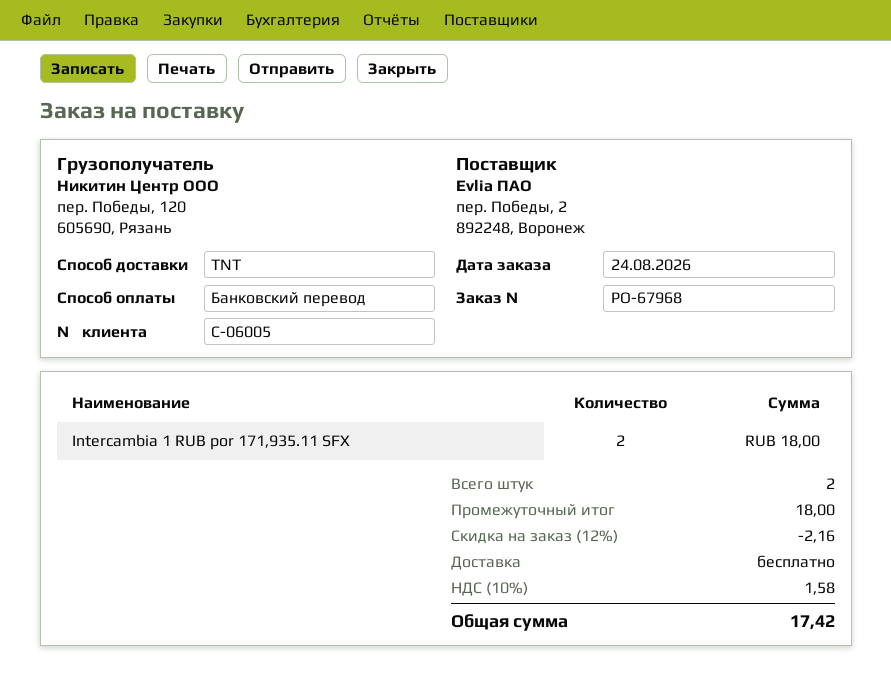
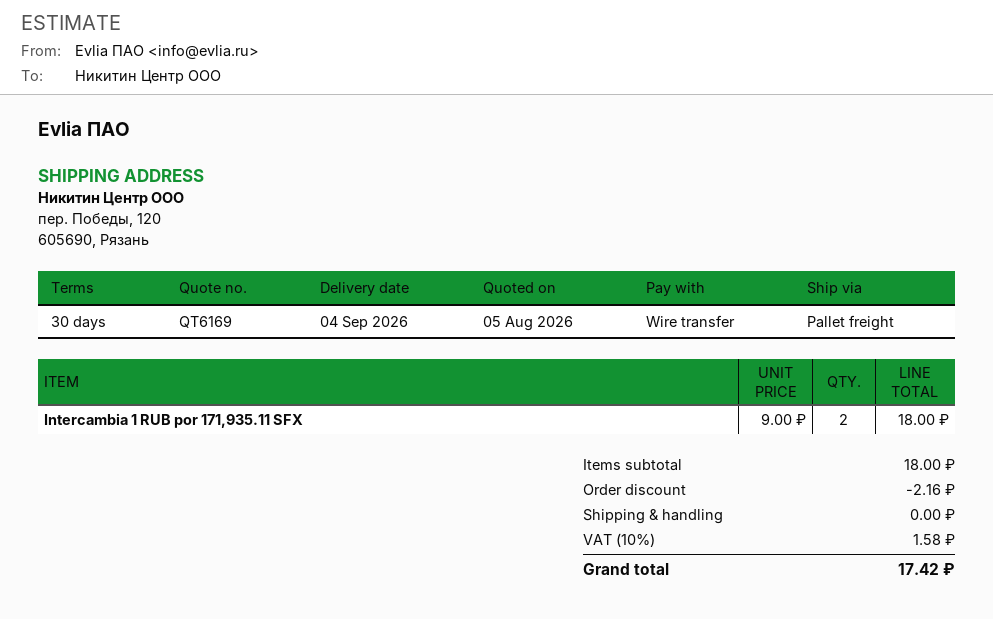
shipping method: TNT -> pallet freight

